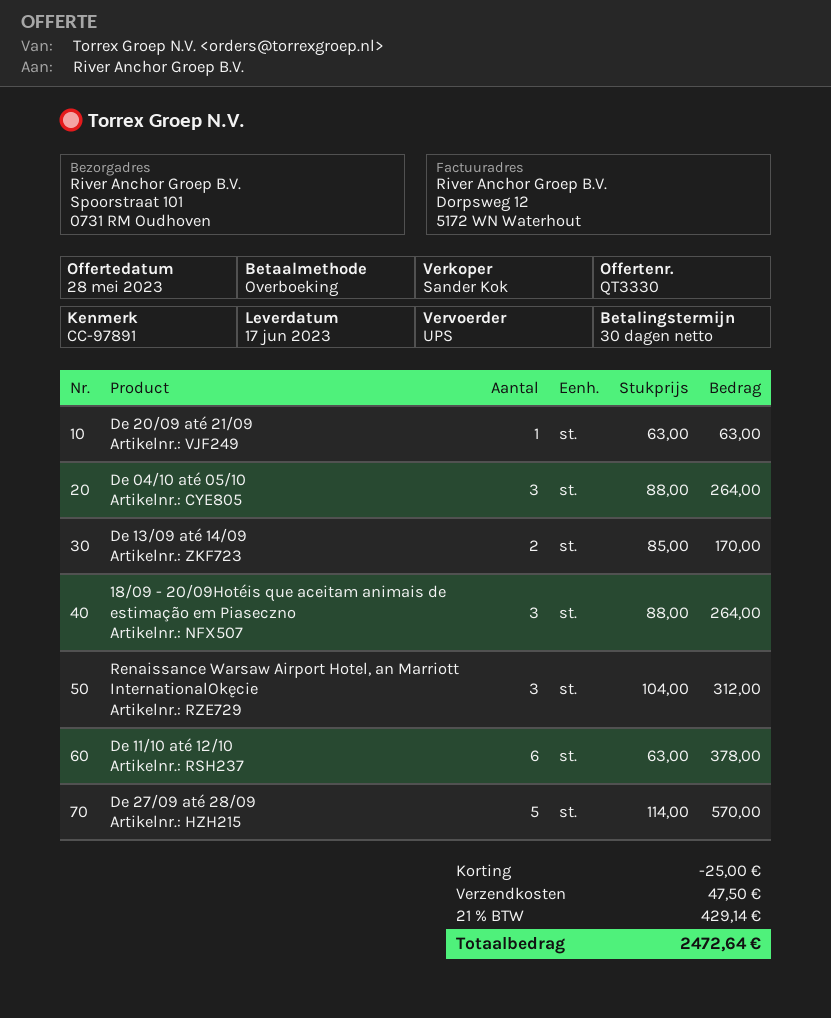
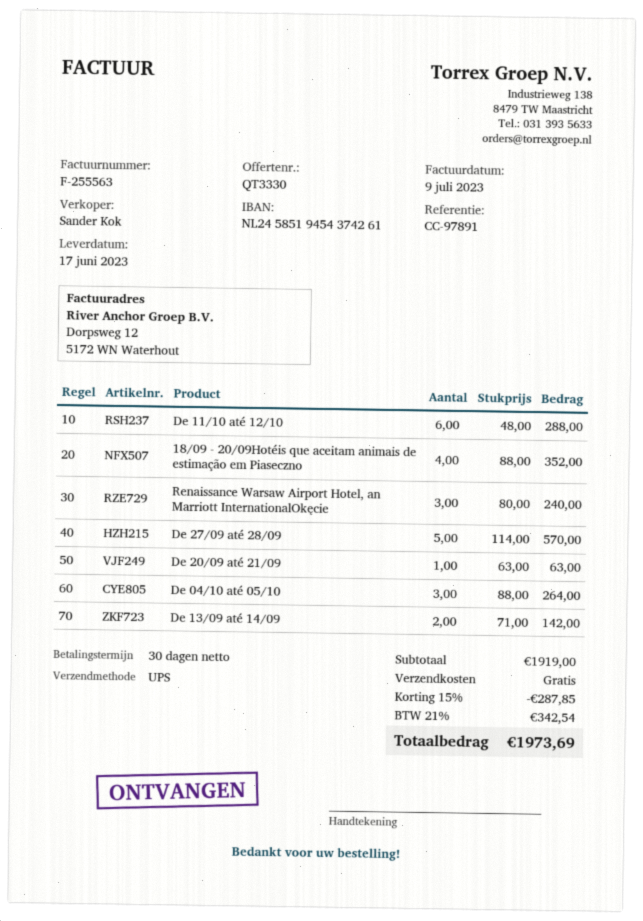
De 13/09 até 14/09: 2 x 85.00 = 170.00 -> 2 x 71.00 = 142.00
18/09 - 20/09Hotéis que aceitam animais de estimação em Piaseczno: 3 x 88.00 = 264.00 -> 4 x 88.00 = 352.00
Renaissance Warsaw Airport Hotel, an Marriott InternationalOkęcie: 3 x 104.00 = 312.00 -> 3 x 80.00 = 240.00
De 11/10 até 12/10: 6 x 63.00 = 378.00 -> 6 x 48.00 = 288.00
discount: 25.00 -> 287.85
shipping: 47.50 -> 0.00
tax: 21% = 429.14 -> 21% = 342.54
total: 2472.64 -> 1973.69

